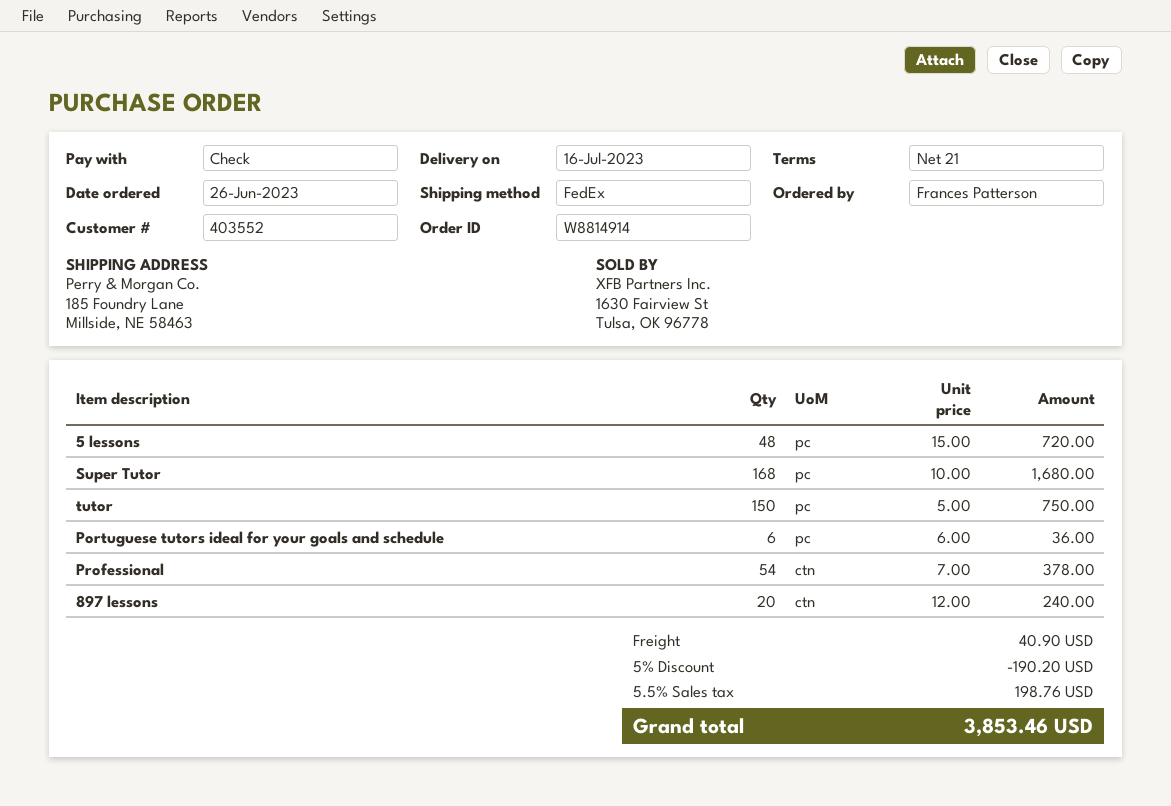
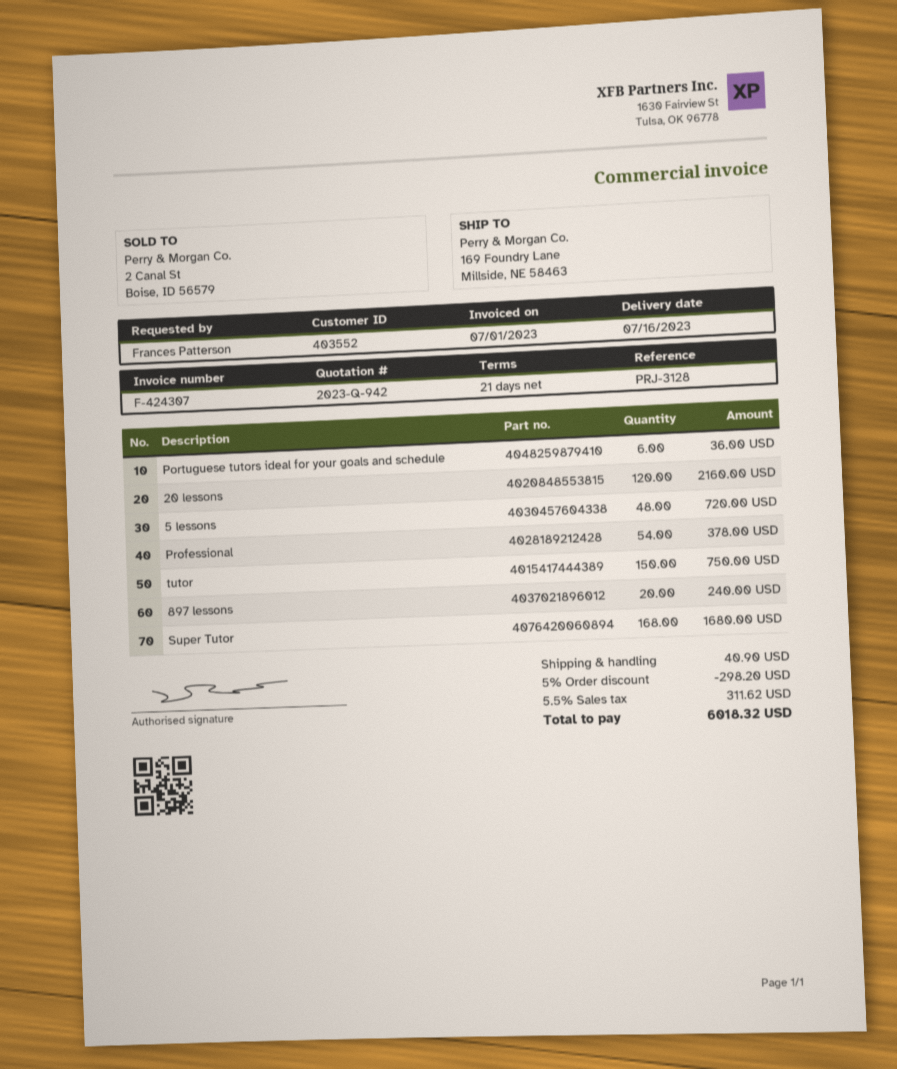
ship to: 185 Foundry Lane, Millside, NE 58463 -> 169 Foundry Lane, Millside, NE 58463
20 lessons: none -> 120 for 2160.00
discount: 5% = 190.20 -> 5% = 298.20
tax: 5.5% = 198.76 -> 5.5% = 311.62
total: 3853.46 -> 6018.32

